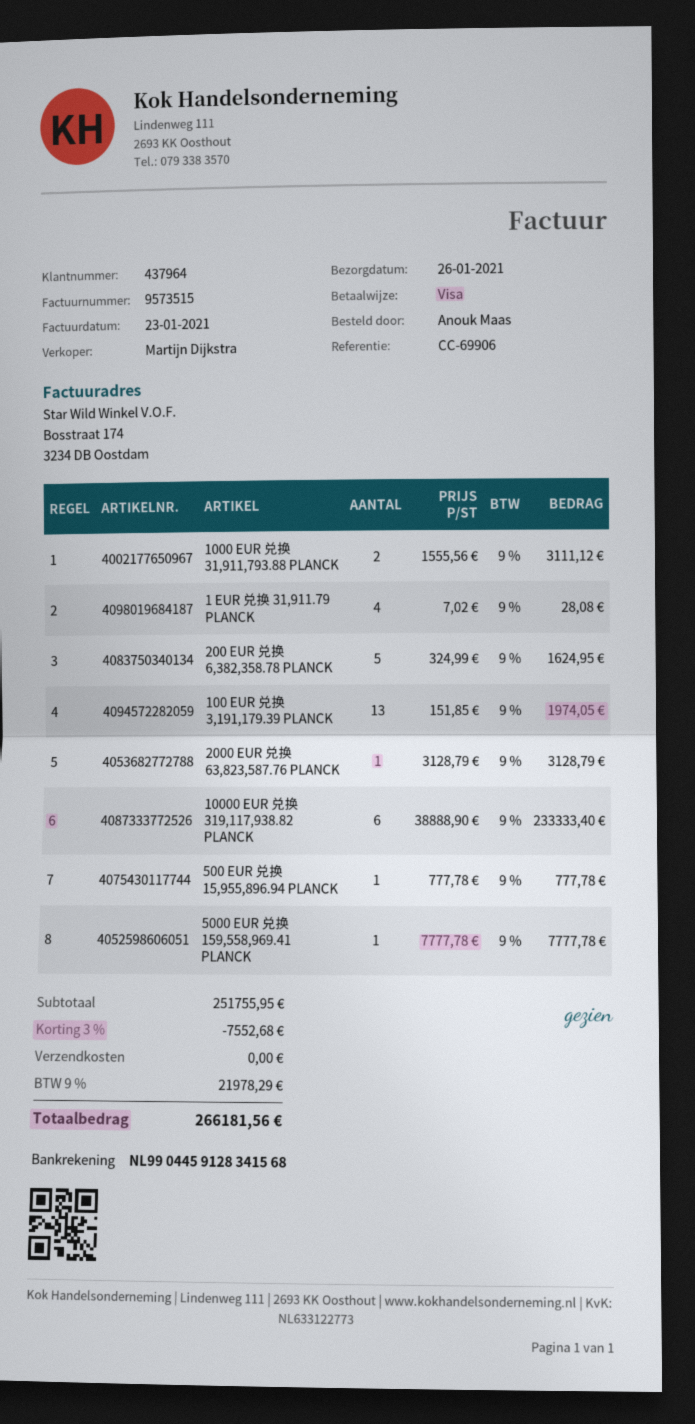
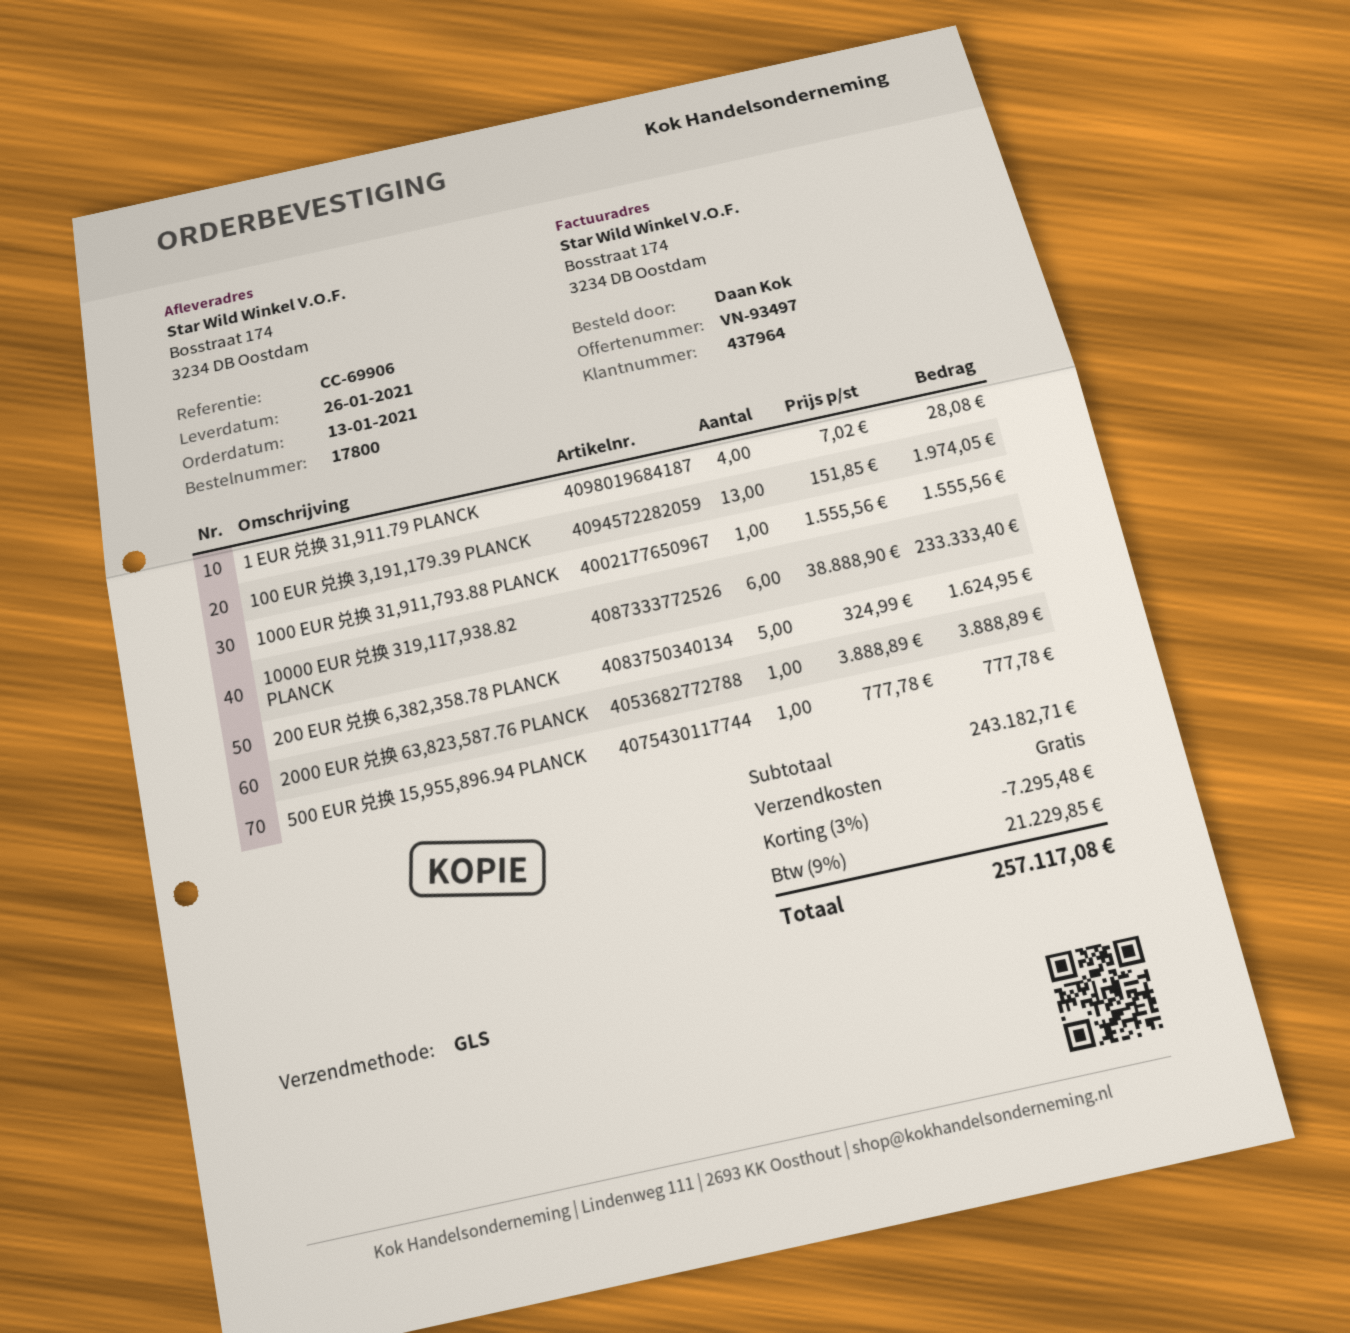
ordered by: Anouk Maas -> Daan Kok
1000 EUR 兑换 31,911,793.88 PLANCK: 2 x 1555.56 = 3111.12 -> 1 x 1555.56 = 1555.56
2000 EUR 兑换 63,823,587.76 PLANCK: 1 x 3128.79 = 3128.79 -> 1 x 3888.89 = 3888.89
5000 EUR 兑换 159,558,969.41 PLANCK: 1 x 7777.78 = 7777.78 -> none
subtotal: 251755.95 -> 243182.71
discount: 3% = 7552.68 -> 3% = 7295.48
tax: 9% = 21978.29 -> 9% = 21229.85
total: 266181.56 -> 257117.08

